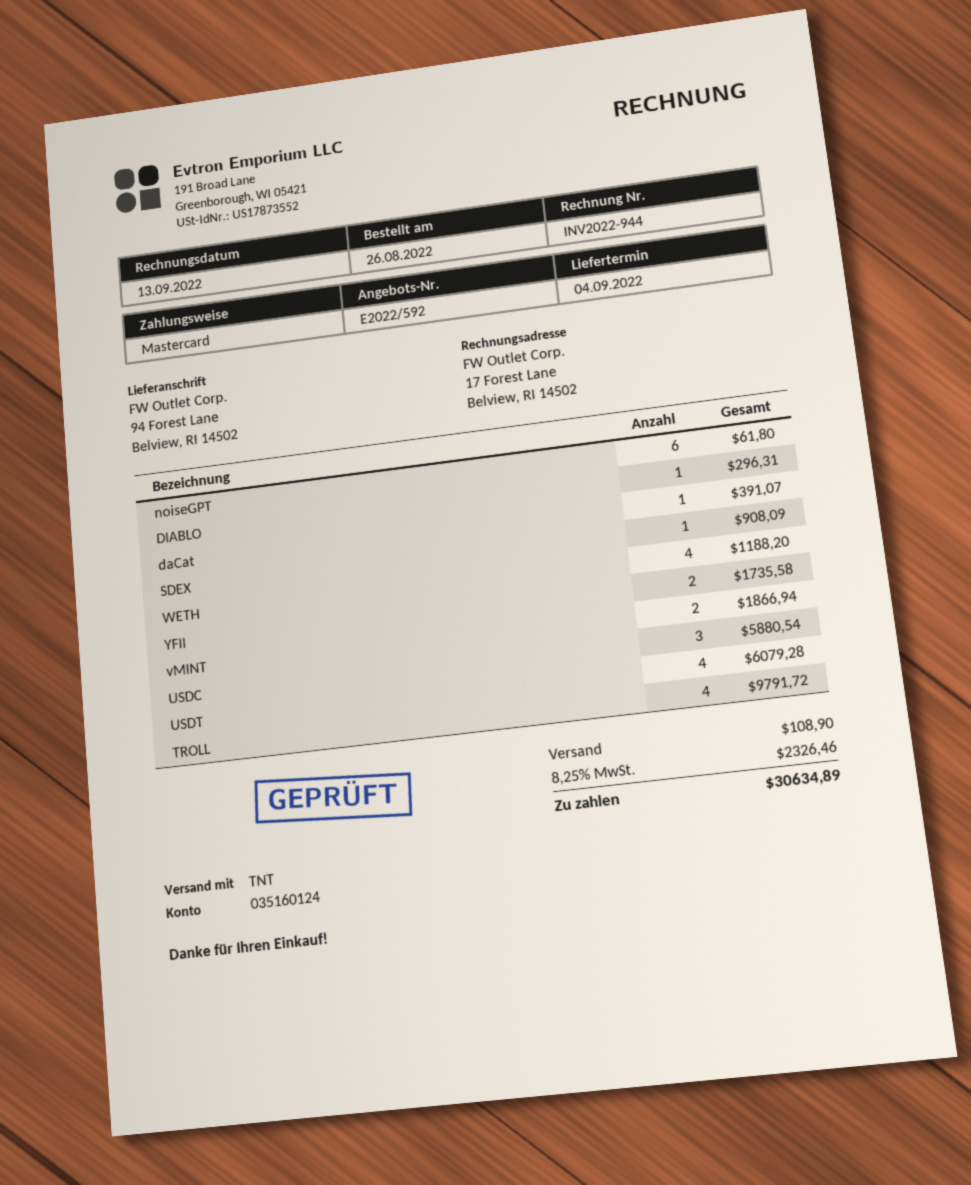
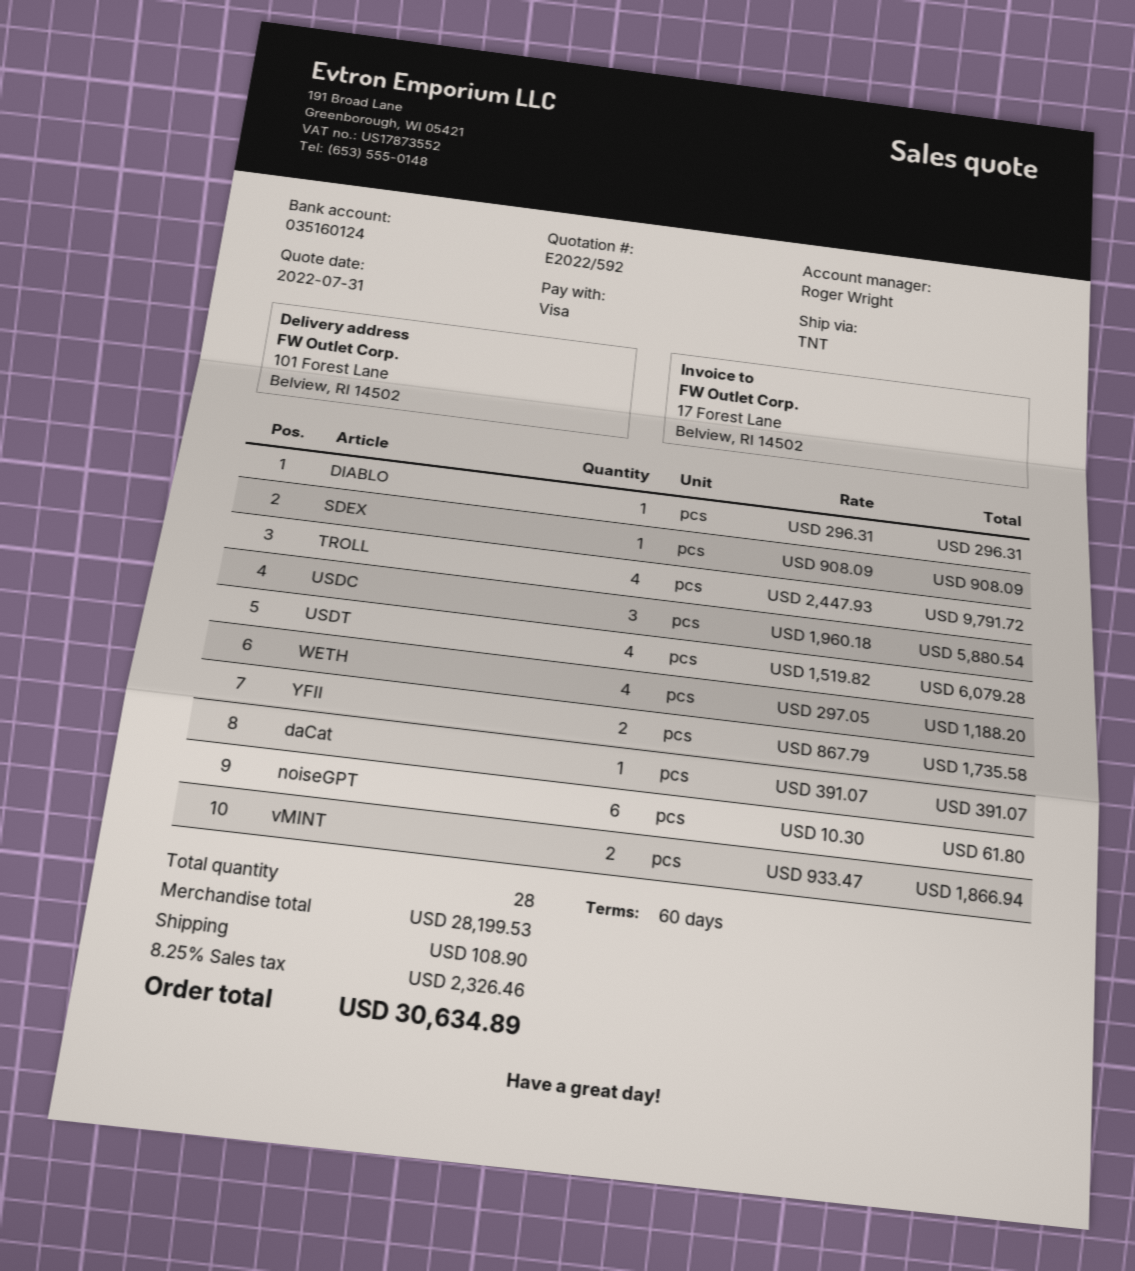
payment method: Mastercard -> Visa
ship to: 94 Forest Lane, Belview, RI 14502 -> 101 Forest Lane, Belview, RI 14502

